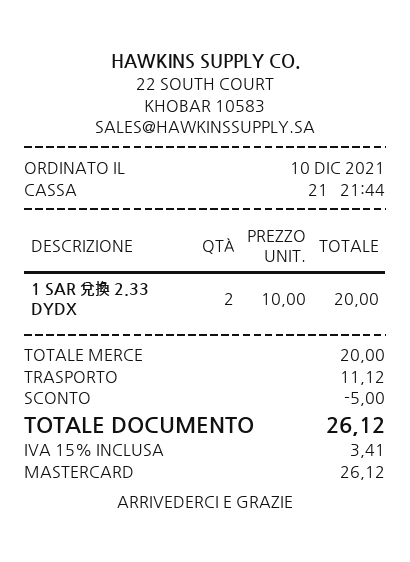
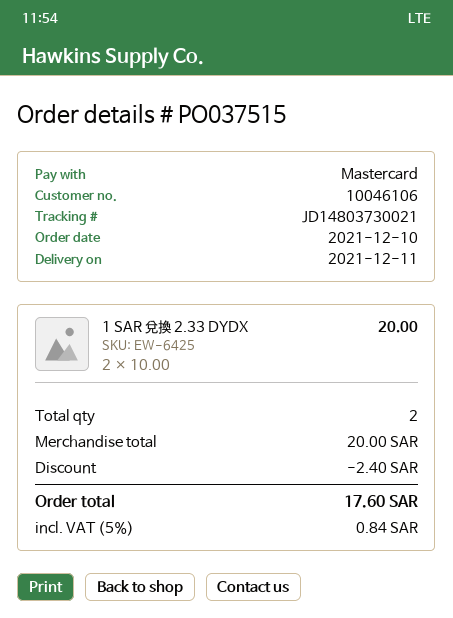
discount: 5.00 -> 2.40
shipping: 11.12 -> none
tax: 15% = 3.41 -> 5% = 0.84
total: 26.12 -> 17.60

